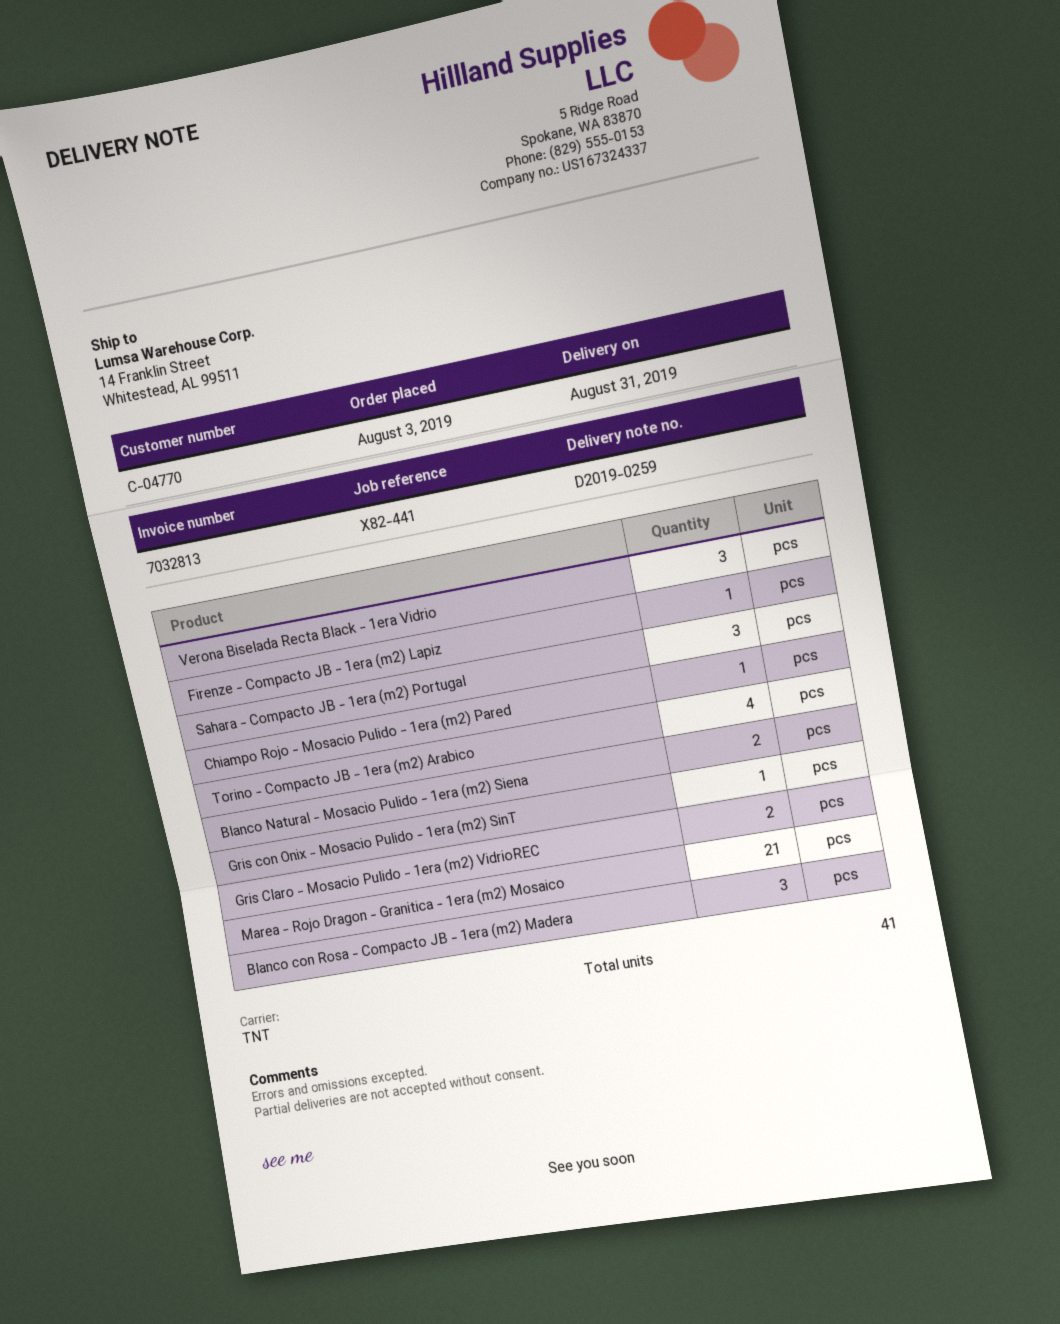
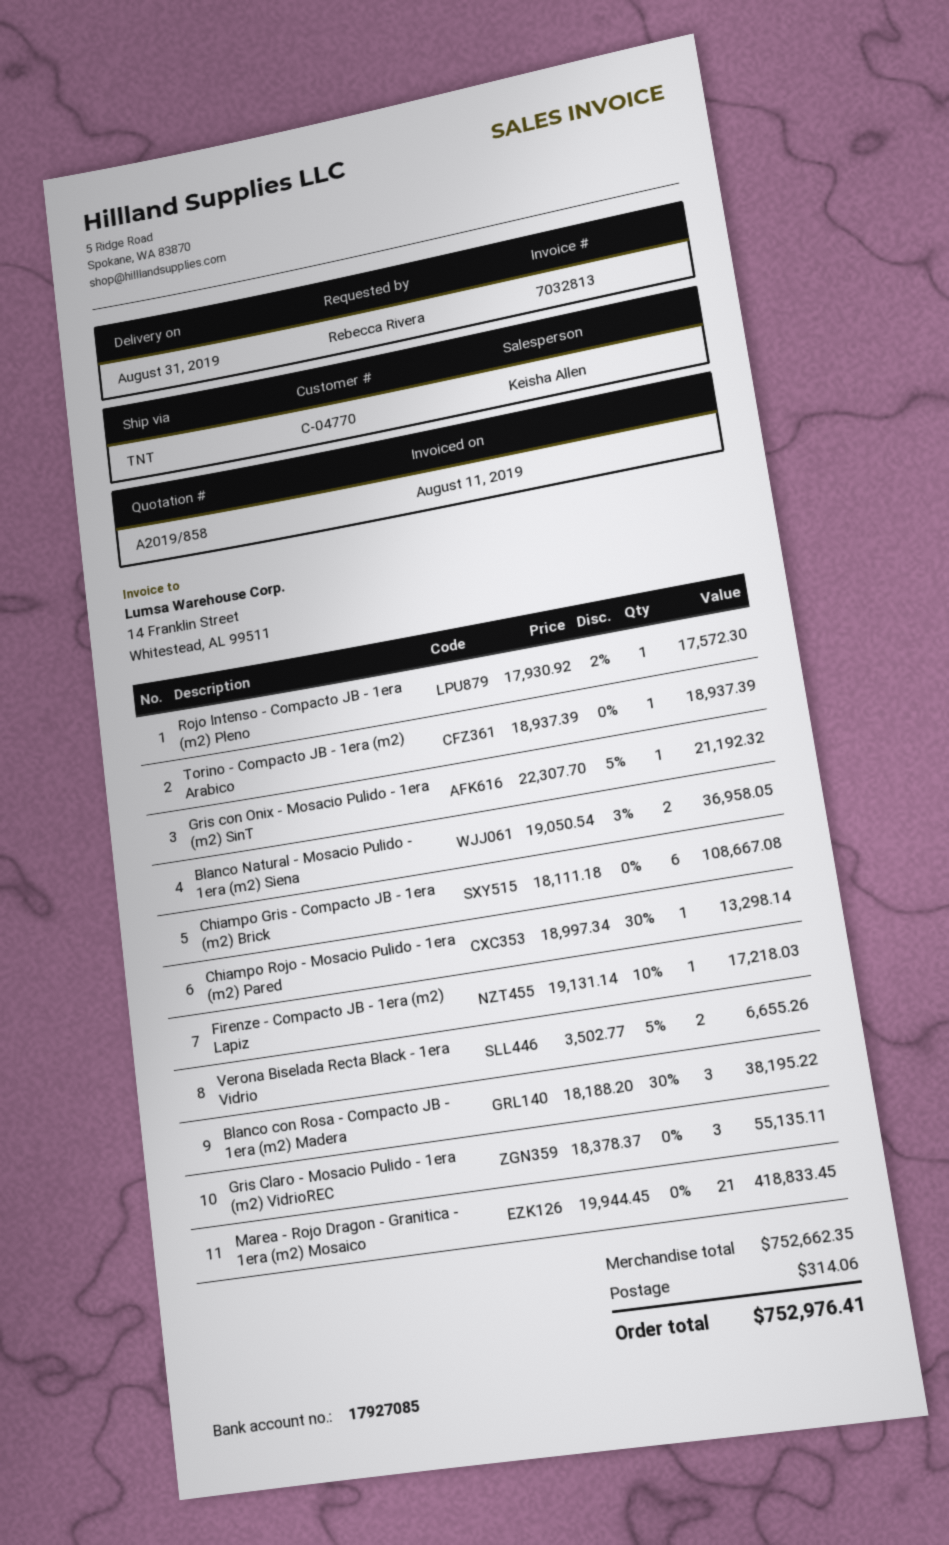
Verona Biselada Recta Black - 1era Vidrio: 3 -> 2
Sahara - Compacto JB - 1era (m2) Portugal: 3 -> none
Torino - Compacto JB - 1era (m2) Arabico: 4 -> 1
Gris Claro - Mosacio Pulido - 1era (m2) VidrioREC: 2 -> 3
Rojo Intenso - Compacto JB - 1era (m2) Pleno: none -> 1
Chiampo Gris - Compacto JB - 1era (m2) Brick: none -> 6

